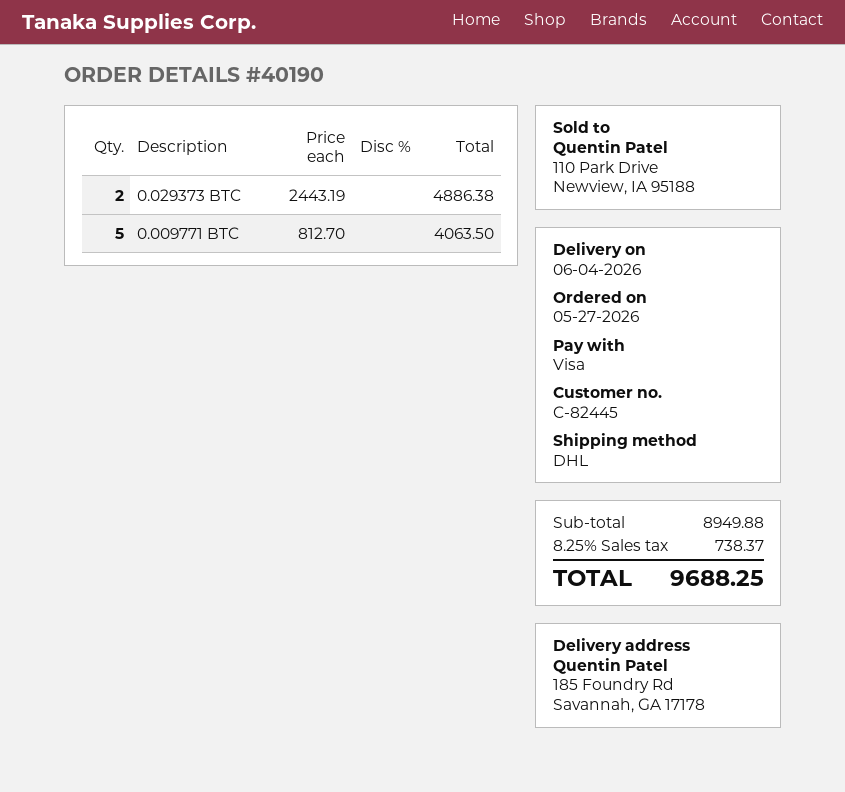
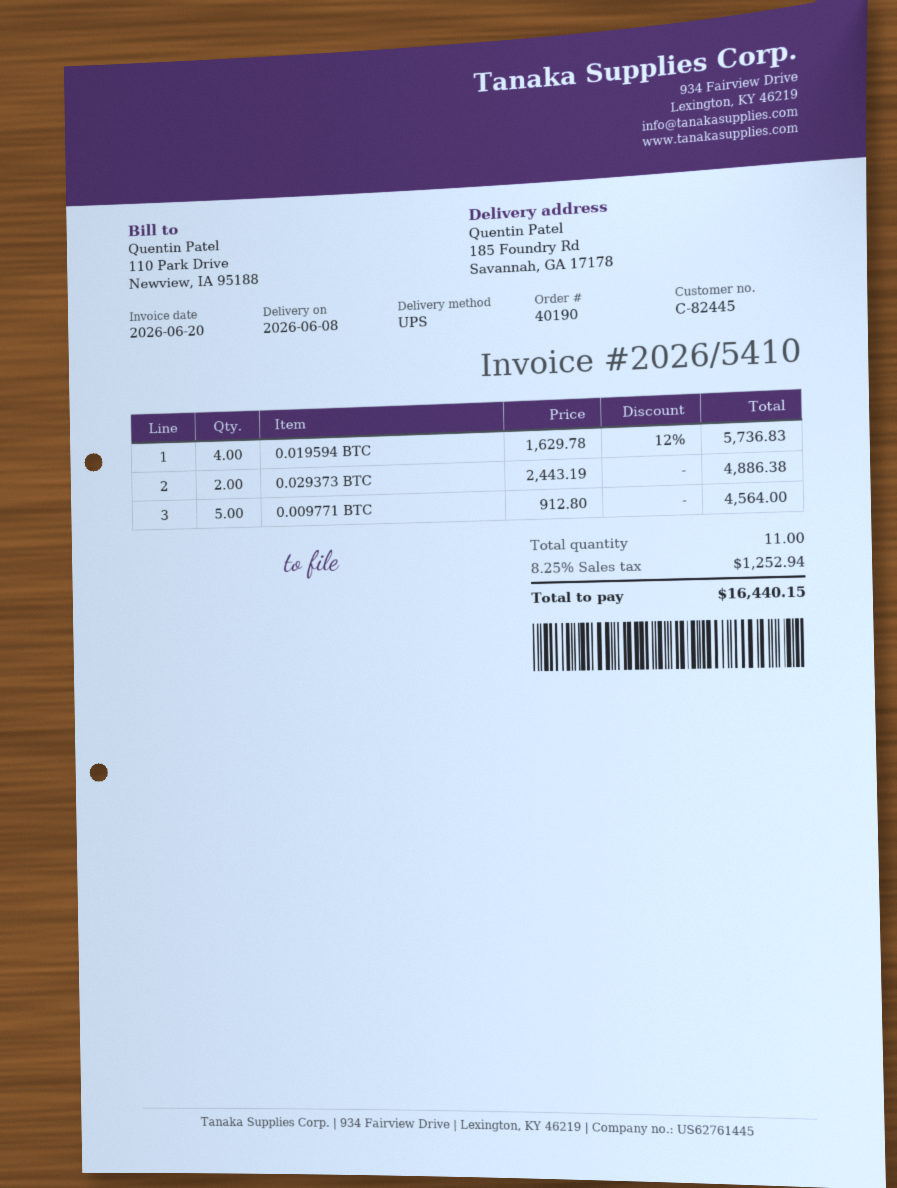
delivery date: 2026-06-04 -> 2026-06-08
shipping method: DHL -> UPS
0.009771 BTC: 5 x 812.70 = 4063.50 -> 5 x 912.80 = 4564.00
0.019594 BTC: none -> 4 x 1629.78 - 12% = 5736.83
tax: 8.25% = 738.37 -> 8.25% = 1252.94
total: 9688.25 -> 16440.15

